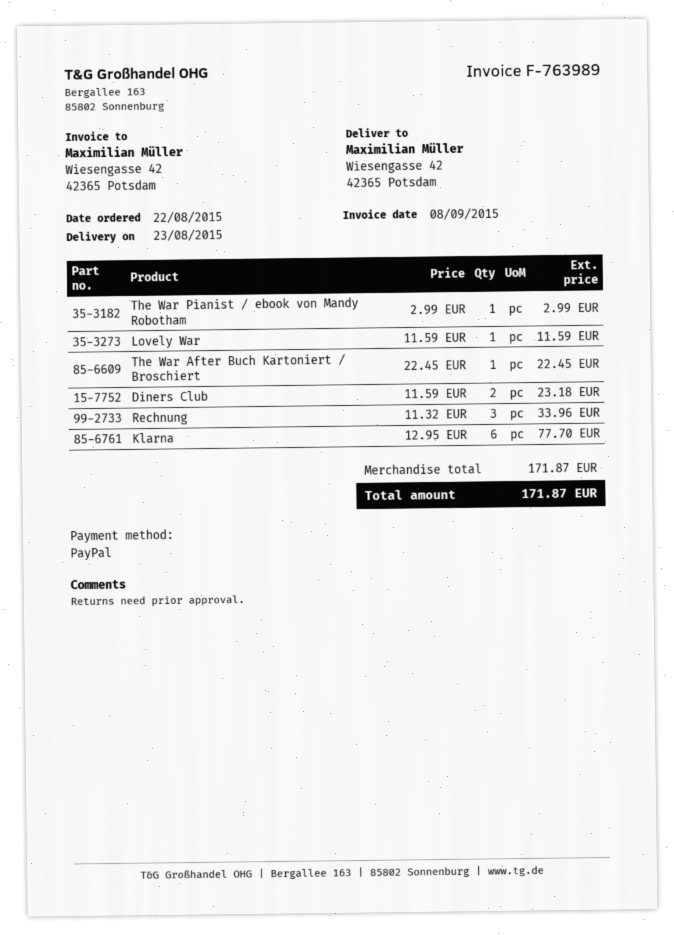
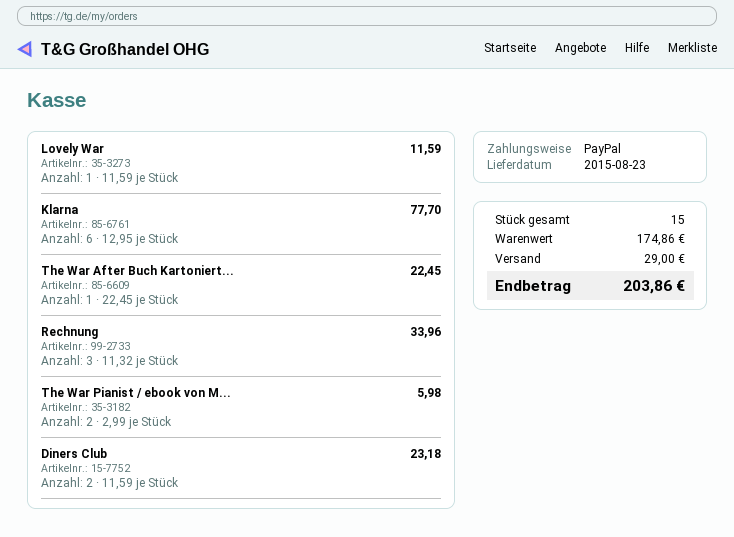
The War Pianist / ebook von Mandy Robotham: 1 x 2.99 = 2.99 -> 2 x 2.99 = 5.98
subtotal: 171.87 -> 174.86
shipping: none -> 29.00
total: 171.87 -> 203.86

